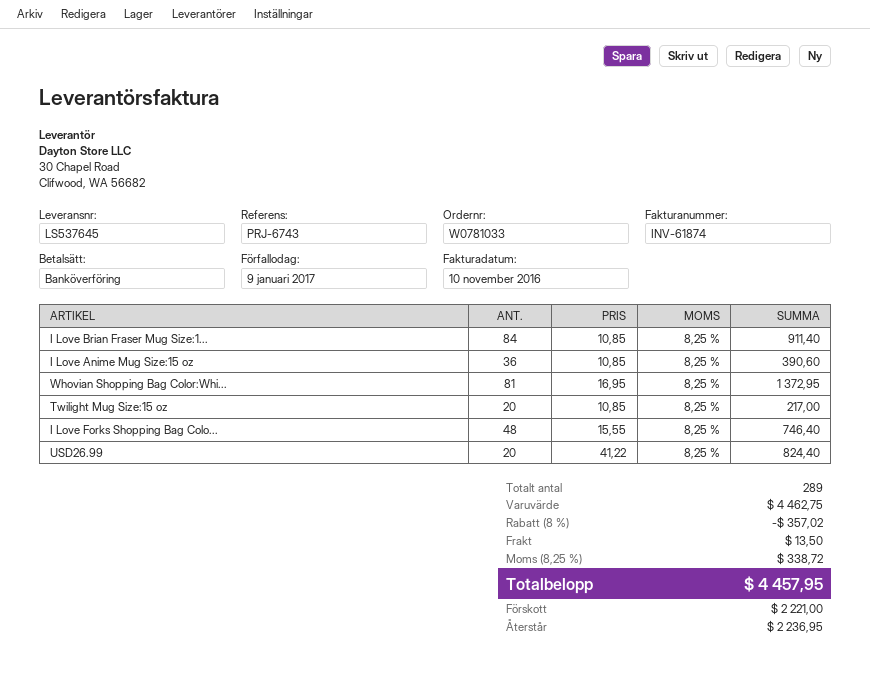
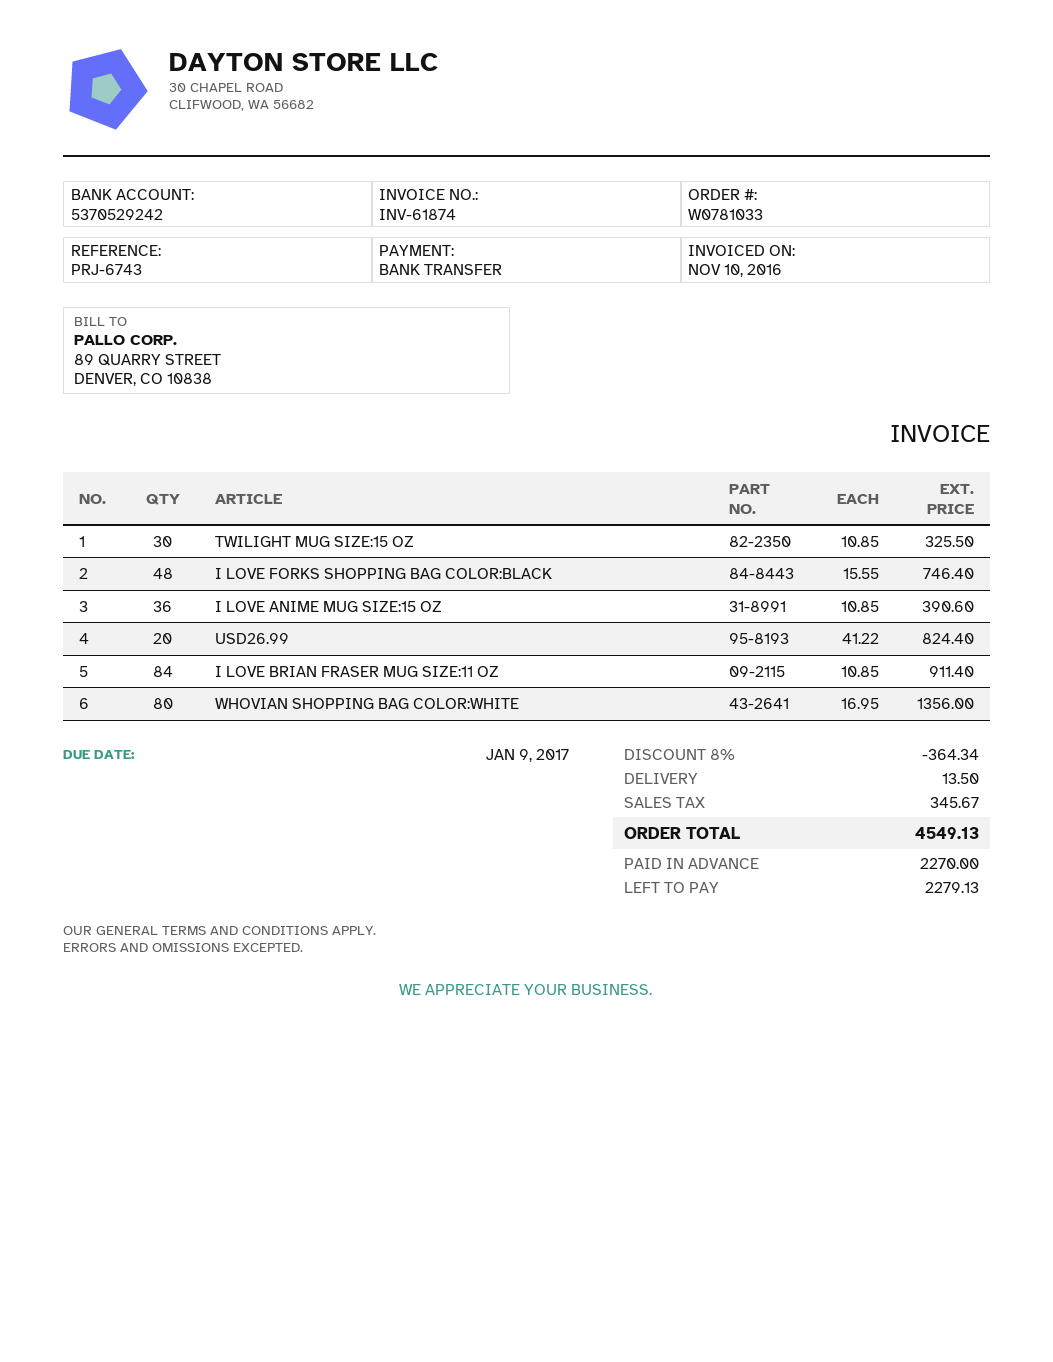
Whovian Shopping Bag Color:Whi...: 81 x 16.95 = 1372.95 -> 80 x 16.95 = 1356.00
Twilight Mug Size:15 oz: 20 x 10.85 = 217.00 -> 30 x 10.85 = 325.50
discount: 8% = 357.02 -> 8% = 364.34
tax: 338.72 -> 345.67
total: 4457.95 -> 4549.13
deposit: 2221.00 -> 2270.00
balance: 2236.95 -> 2279.13

